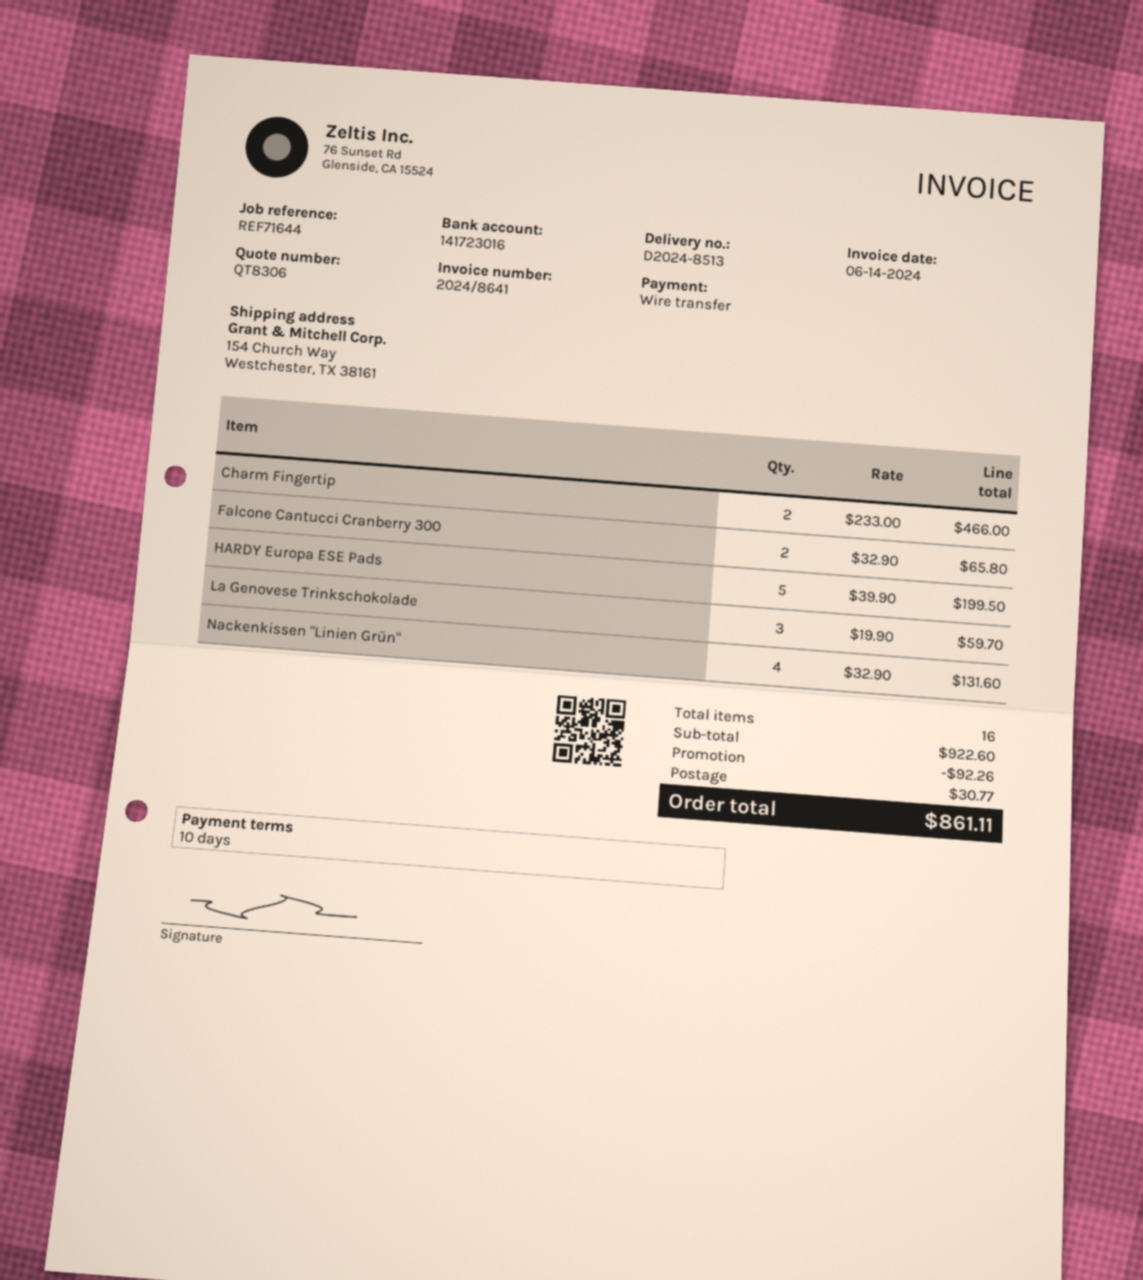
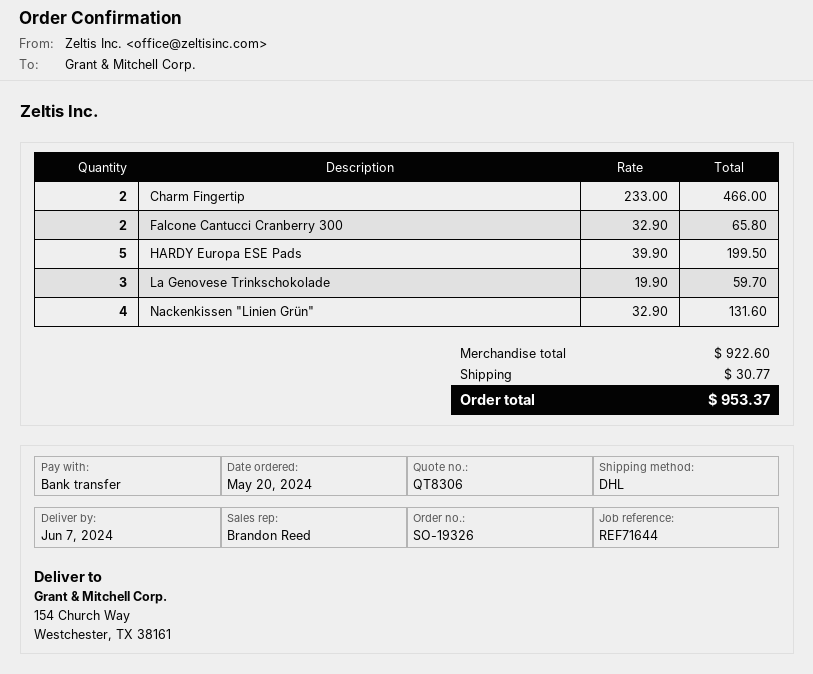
discount: 92.26 -> none
total: 861.11 -> 953.37

